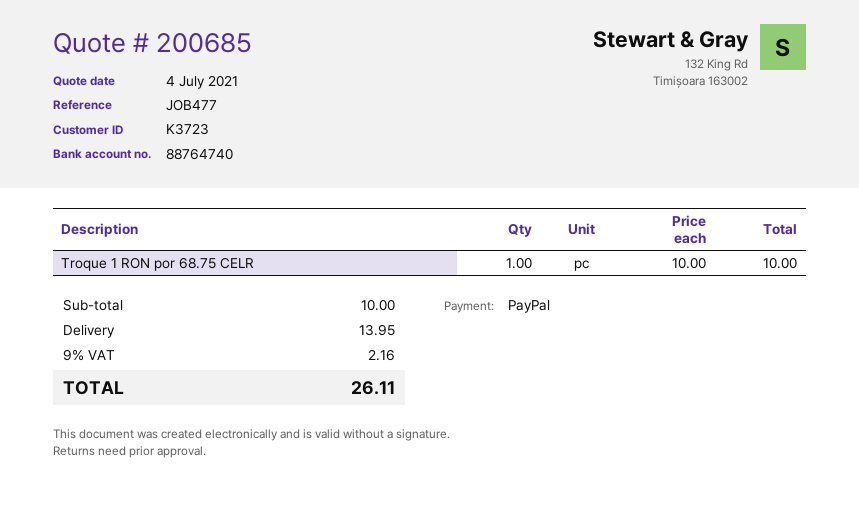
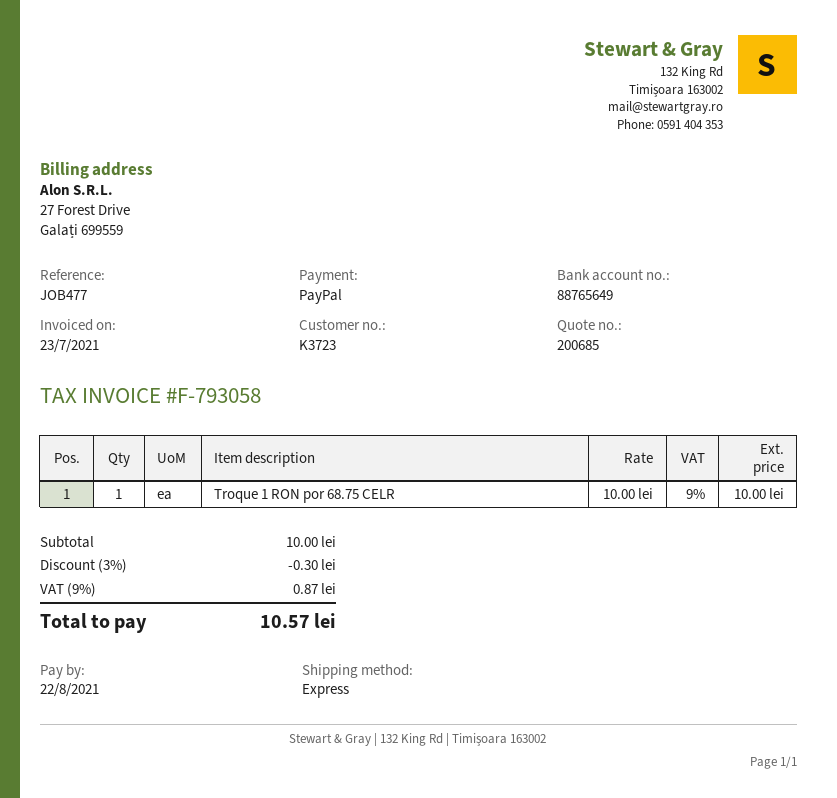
bank account: 88764740 -> 88765649
discount: none -> 3% = 0.30
shipping: 13.95 -> none
tax: 9% = 2.16 -> 9% = 0.87
total: 26.11 -> 10.57

